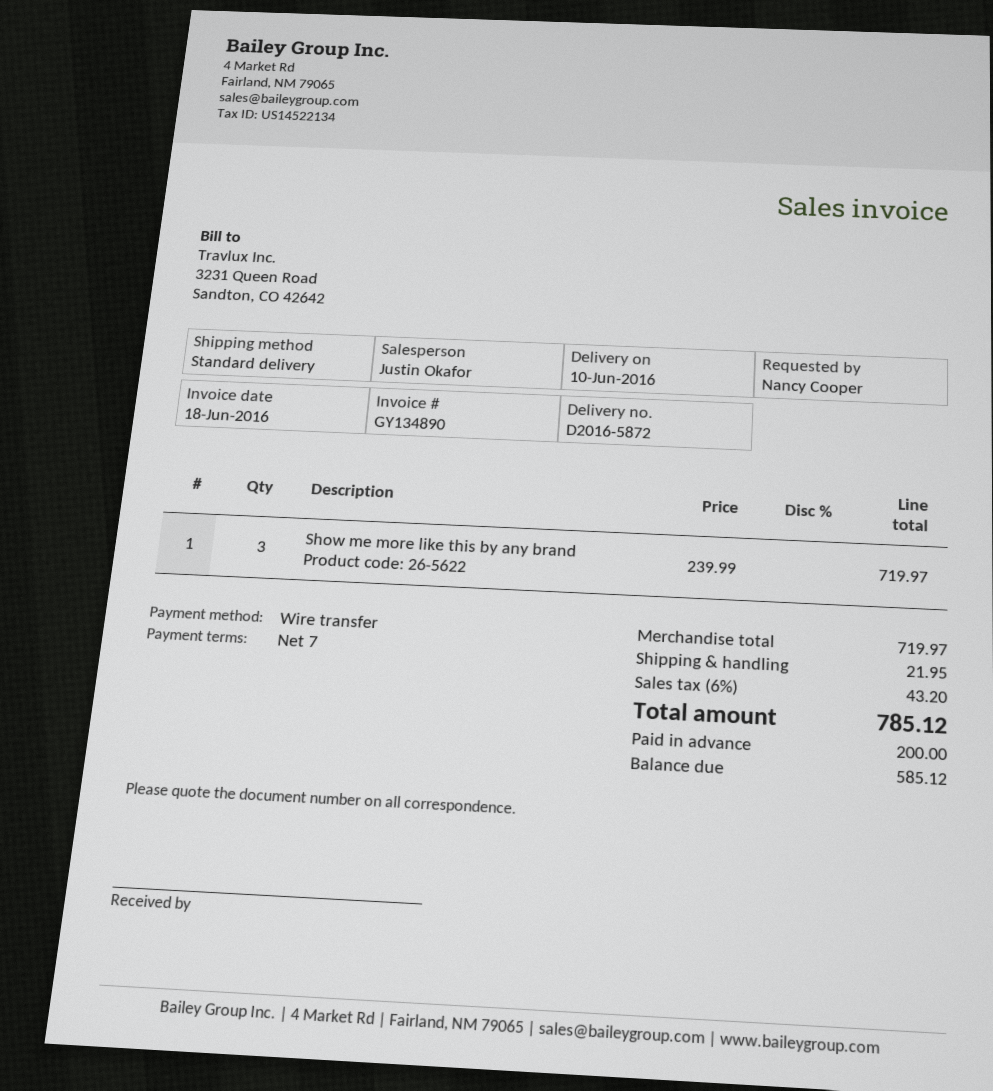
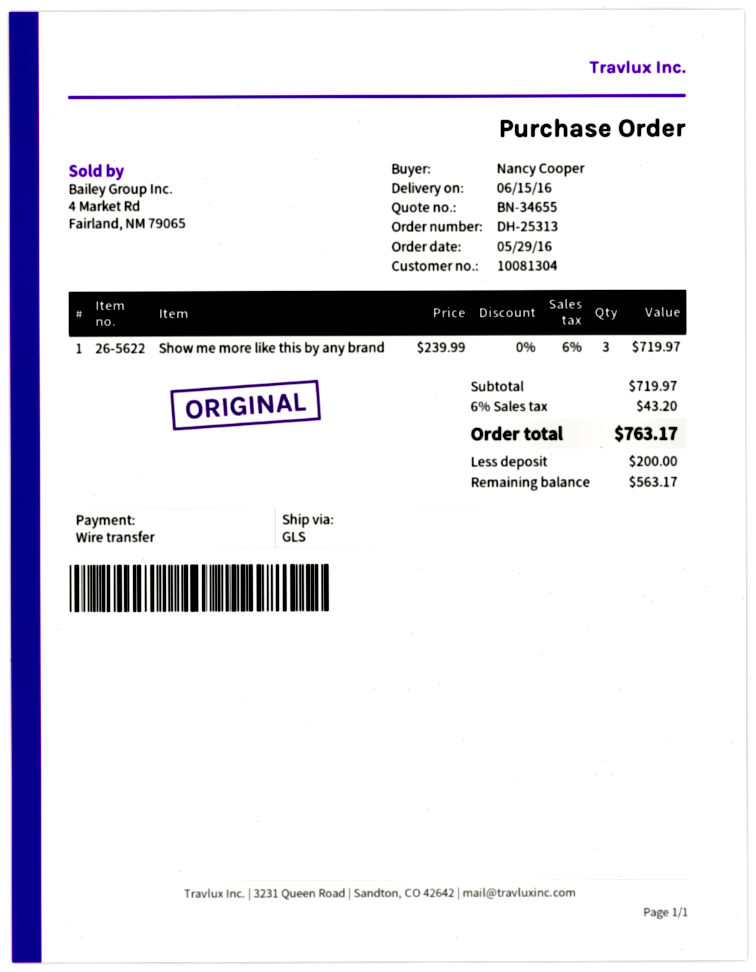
delivery date: 2016-06-10 -> 2016-06-15
shipping method: standard -> GLS
shipping: 21.95 -> none
total: 785.12 -> 763.17
balance: 585.12 -> 563.17

